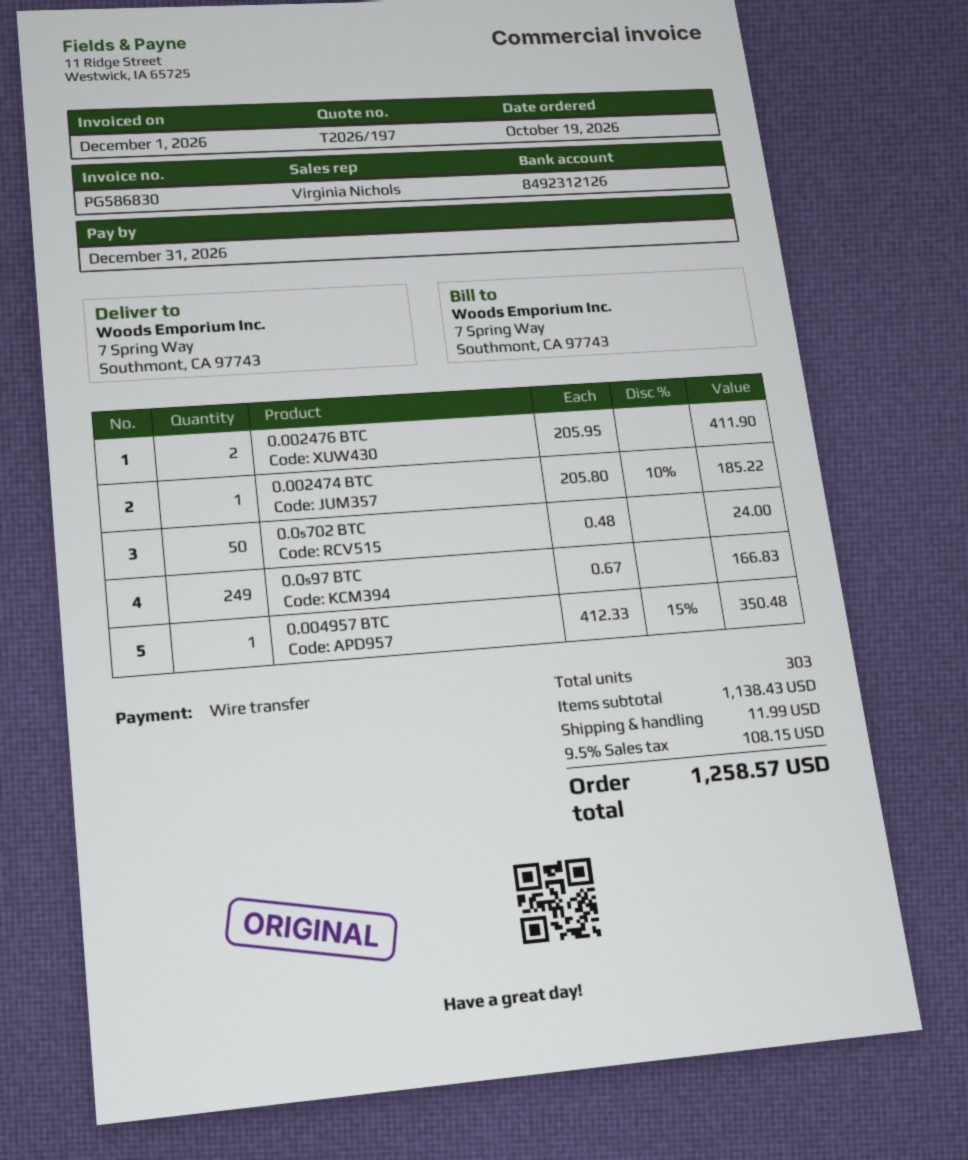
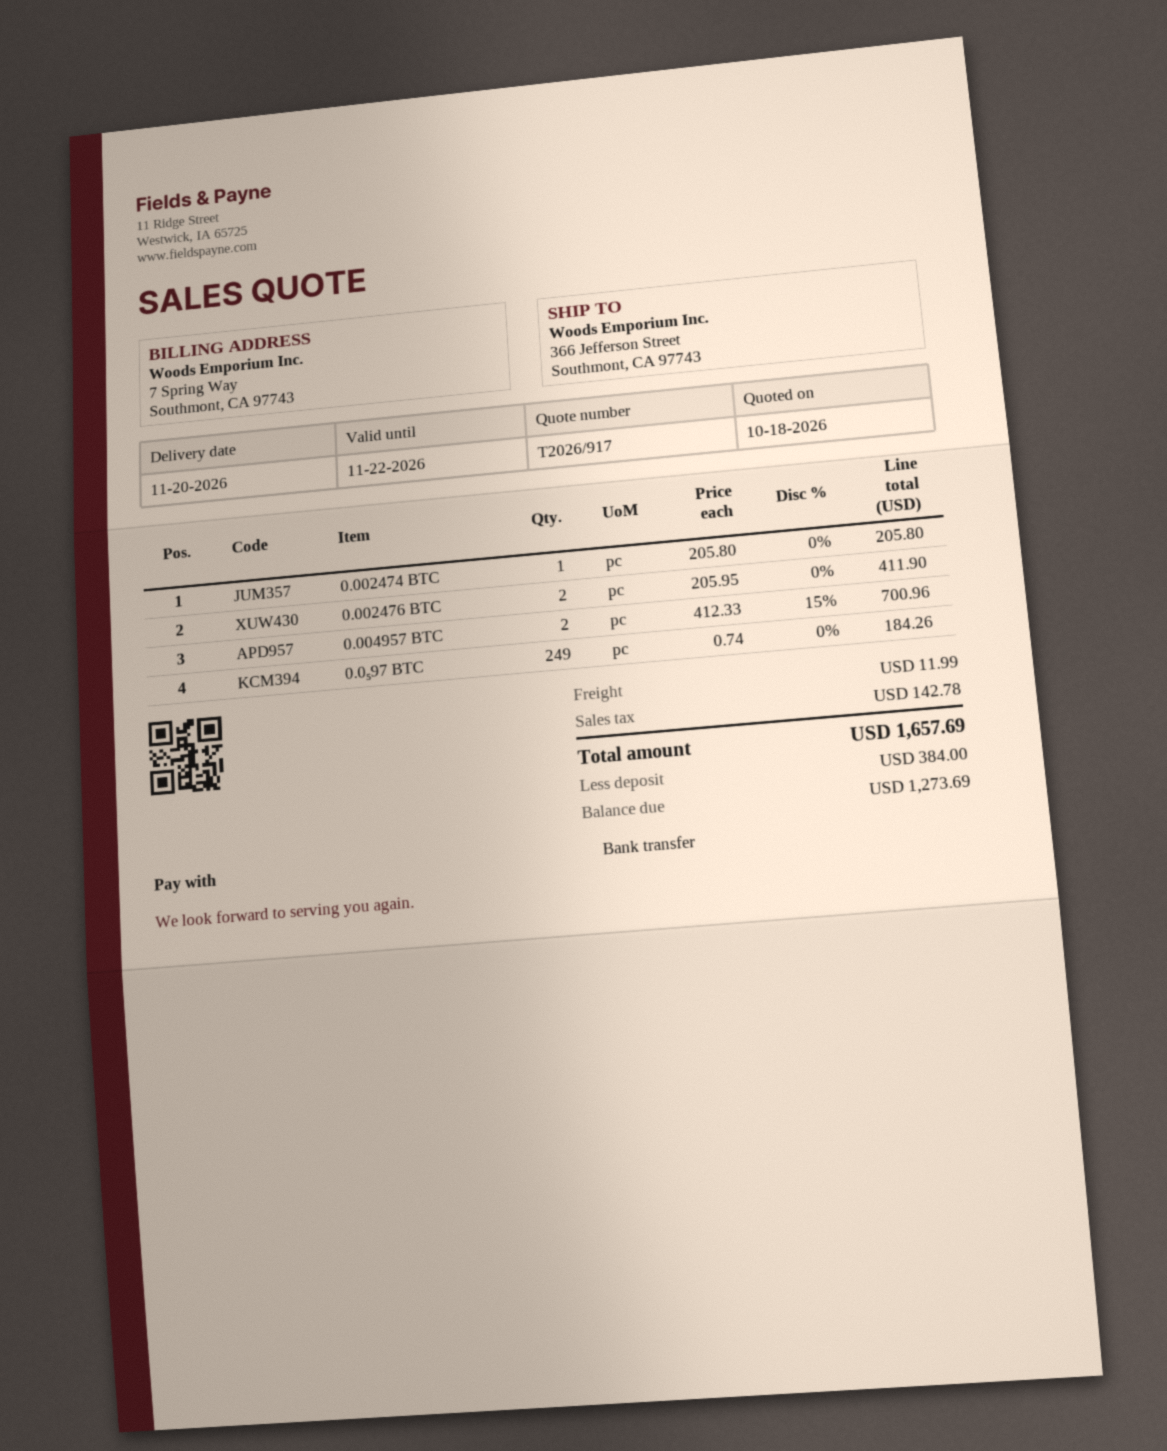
quote number: T2026/197 -> T2026/917
ship to: 7 Spring Way, Southmont, CA 97743 -> 366 Jefferson Street, Southmont, CA 97743
0.002474 BTC: 1 x 205.80 - 10% = 185.22 -> 1 x 205.80 = 205.80
0.0₅702 BTC: 50 x 0.48 = 24.00 -> none
0.0₅97 BTC: 249 x 0.67 = 166.83 -> 249 x 0.74 = 184.26
0.004957 BTC: 1 x 412.33 - 15% = 350.48 -> 2 x 412.33 - 15% = 700.96
tax: 108.15 -> 142.78
total: 1258.57 -> 1657.69

